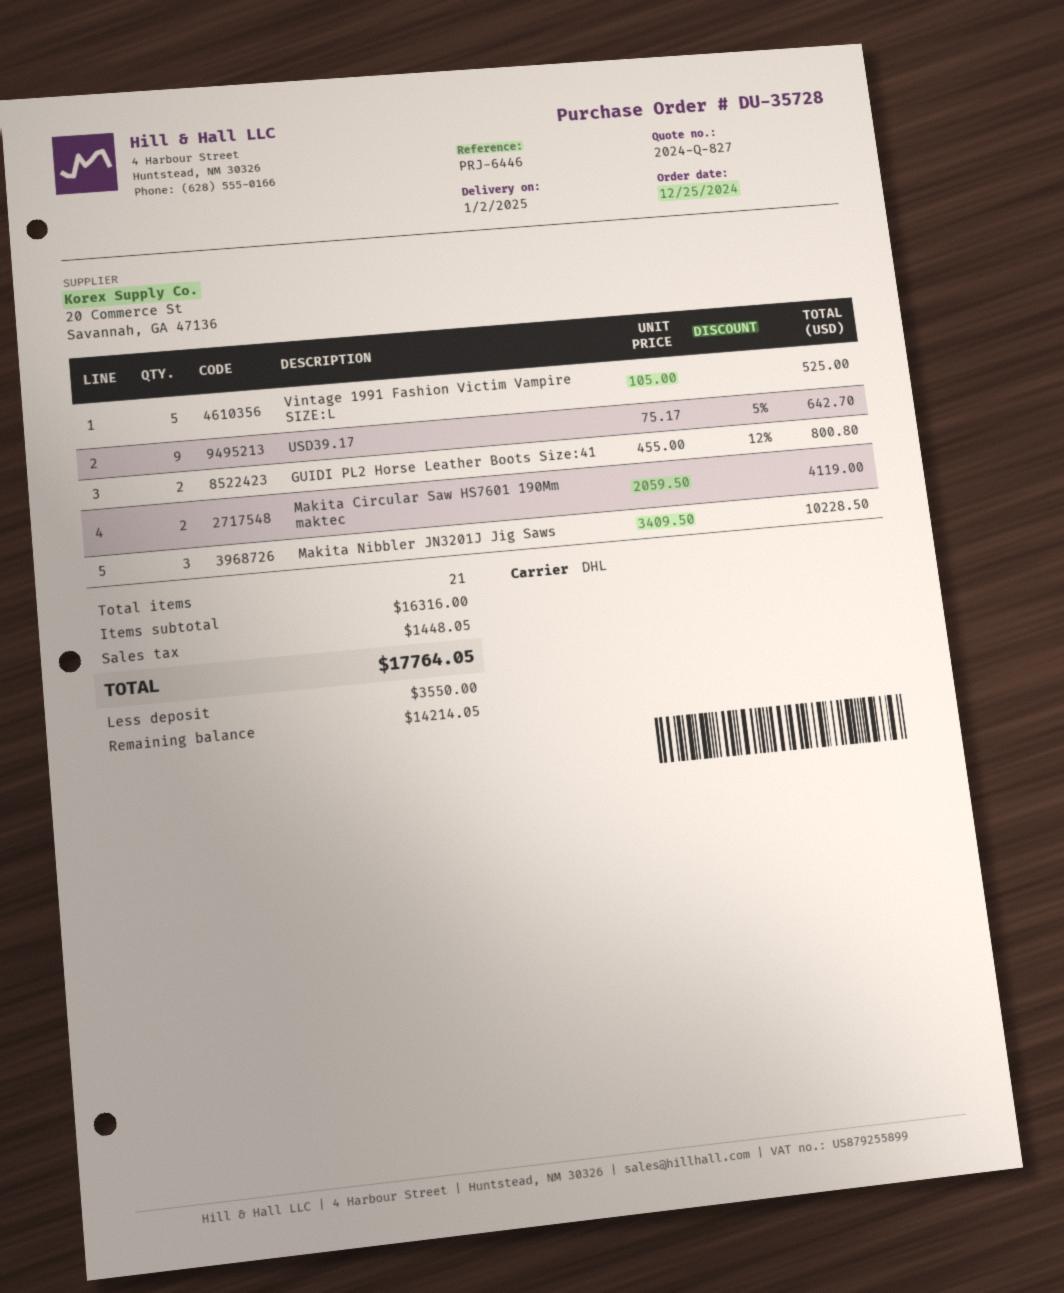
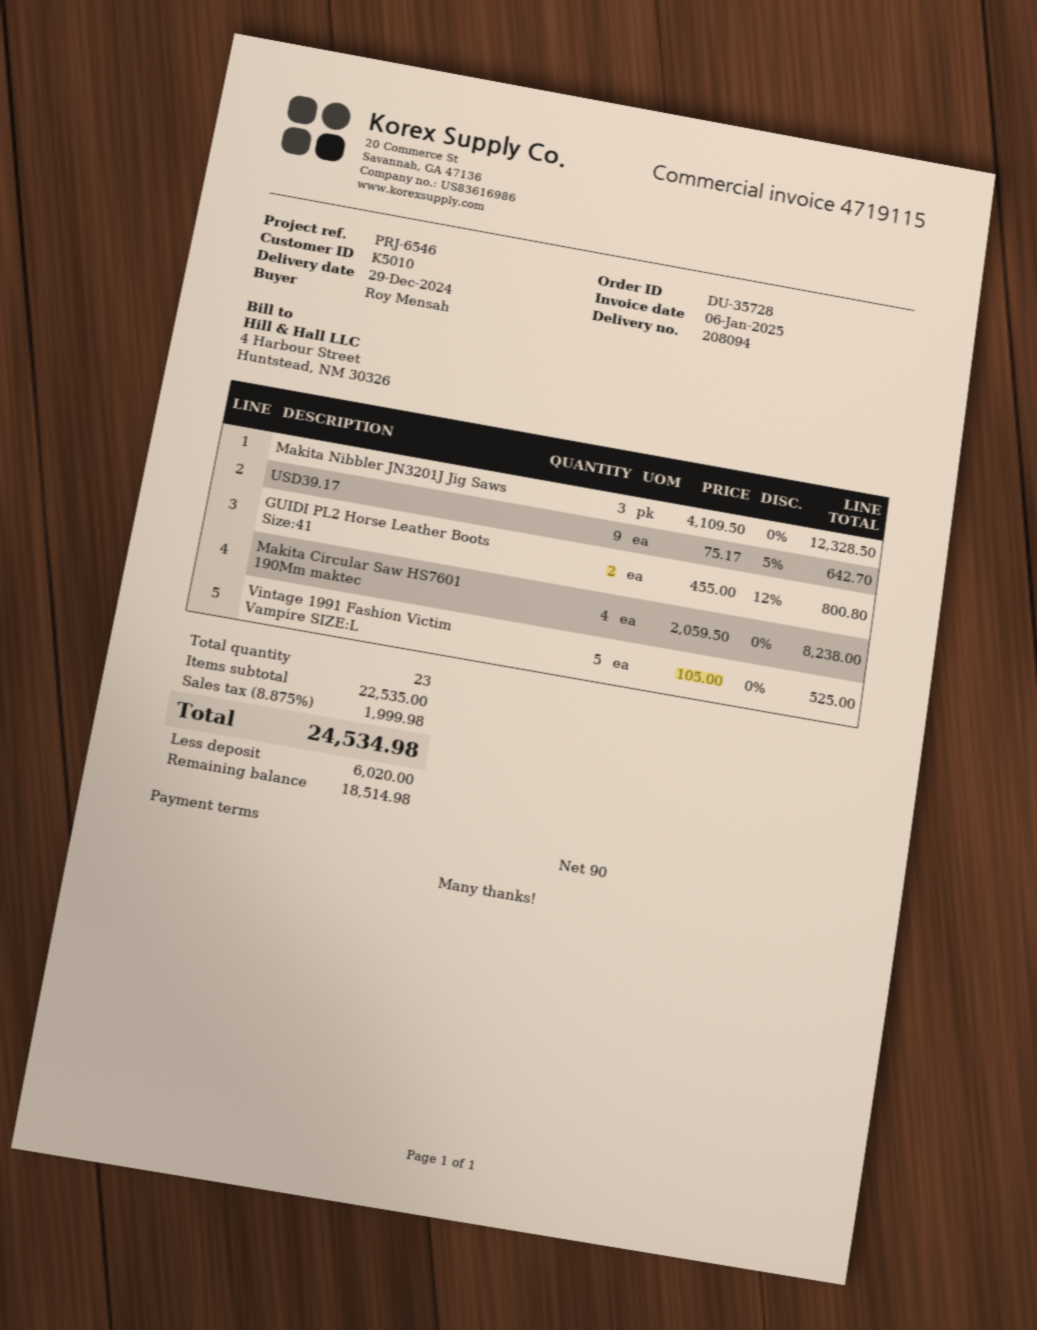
delivery date: 2025-01-02 -> 2024-12-29
reference: PRJ-6446 -> PRJ-6546
Makita Circular Saw HS7601 190Mm maktec: 2 x 2059.50 = 4119.00 -> 4 x 2059.50 = 8238.00
Makita Nibbler JN3201J Jig Saws: 3 x 3409.50 = 10228.50 -> 3 x 4109.50 = 12328.50
total quantity: 21 -> 23
subtotal: 16316.00 -> 22535.00
tax: 1448.05 -> 1999.98
total: 17764.05 -> 24534.98
deposit: 3550.00 -> 6020.00
balance: 14214.05 -> 18514.98

